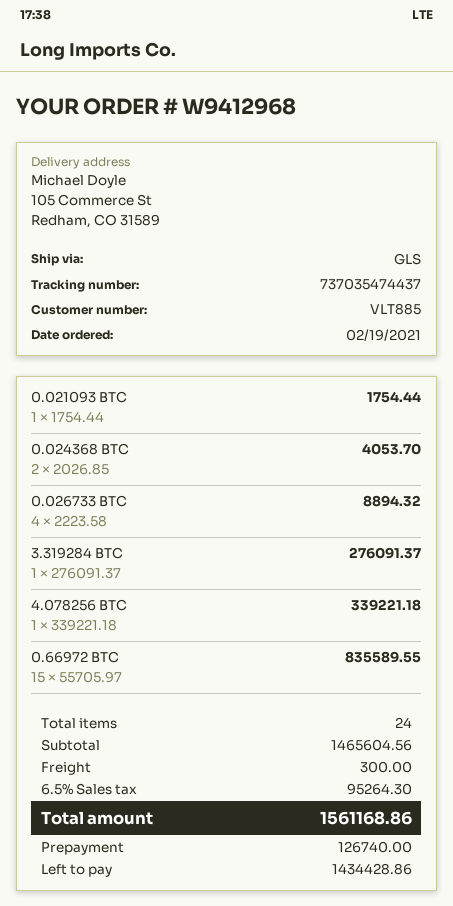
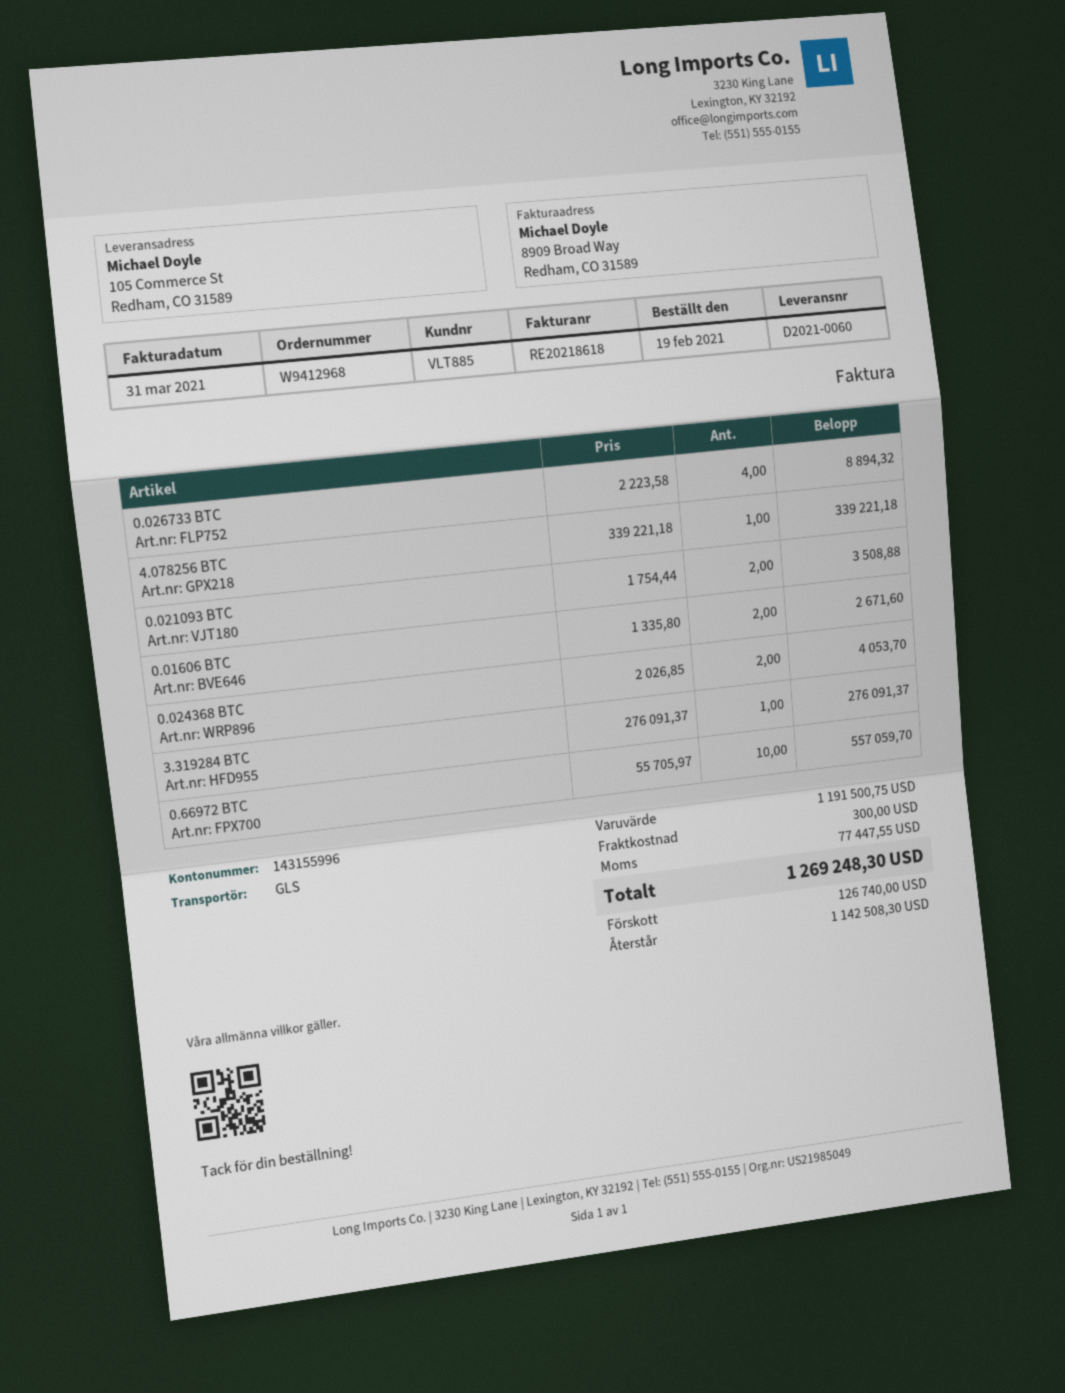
0.021093 BTC: 1 x 1754.44 = 1754.44 -> 2 x 1754.44 = 3508.88
0.66972 BTC: 15 x 55705.97 = 835589.55 -> 10 x 55705.97 = 557059.70
0.01606 BTC: none -> 2 x 1335.80 = 2671.60
subtotal: 1465604.56 -> 1191500.75
tax: 95264.30 -> 77447.55
total: 1561168.86 -> 1269248.30
balance: 1434428.86 -> 1142508.30

